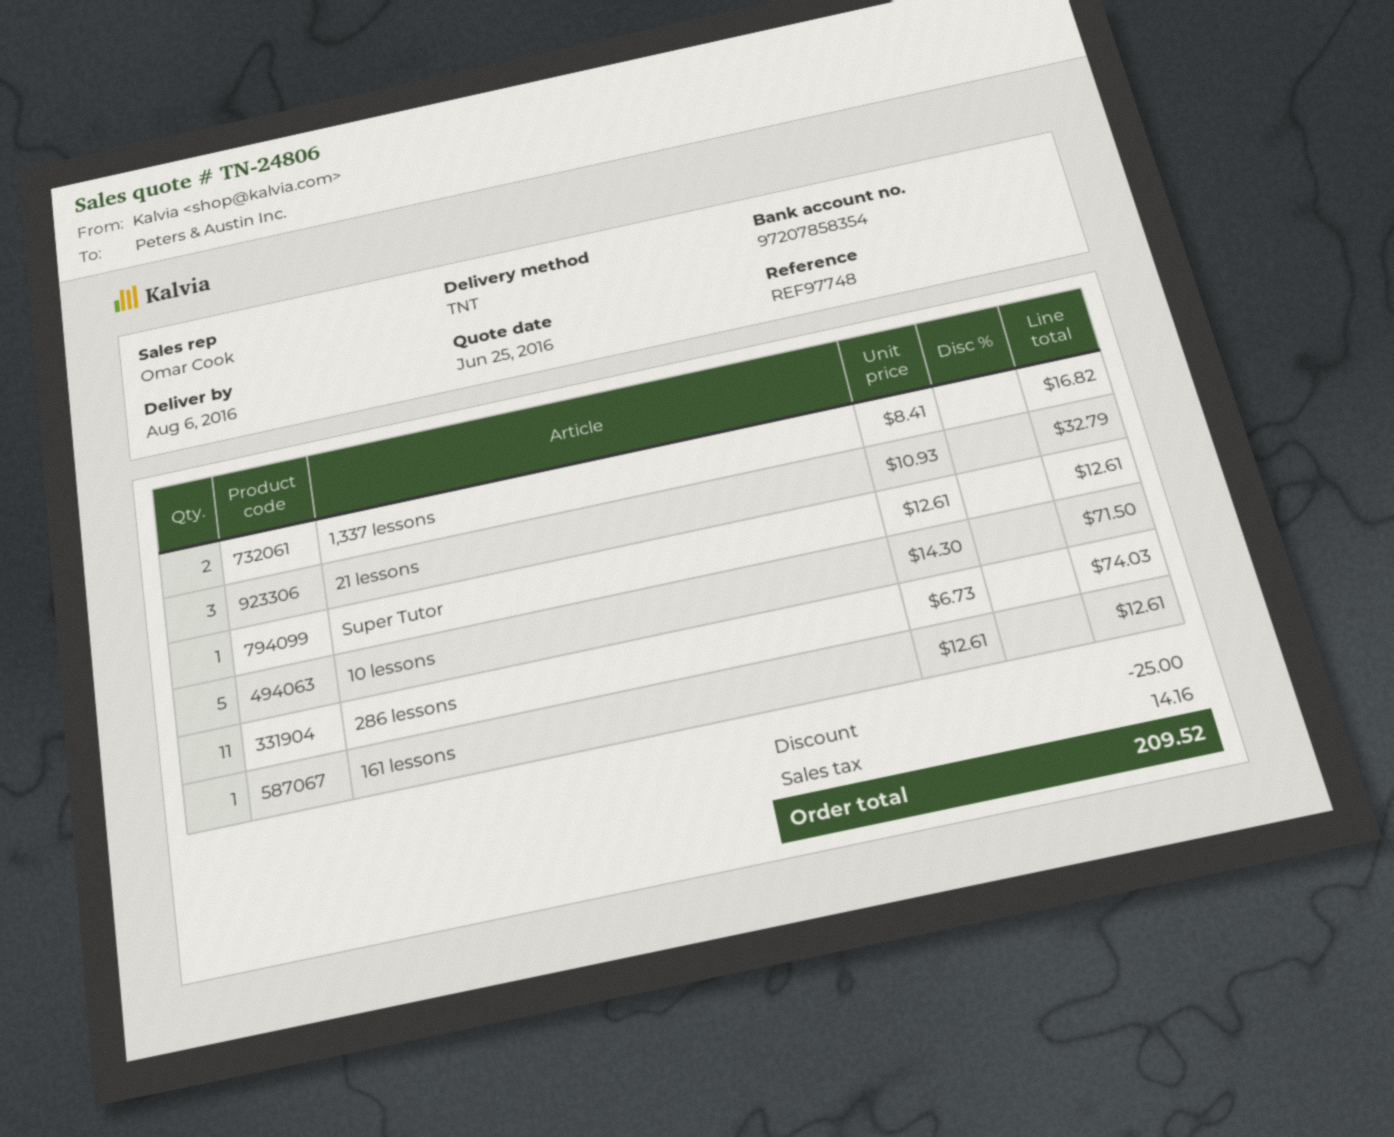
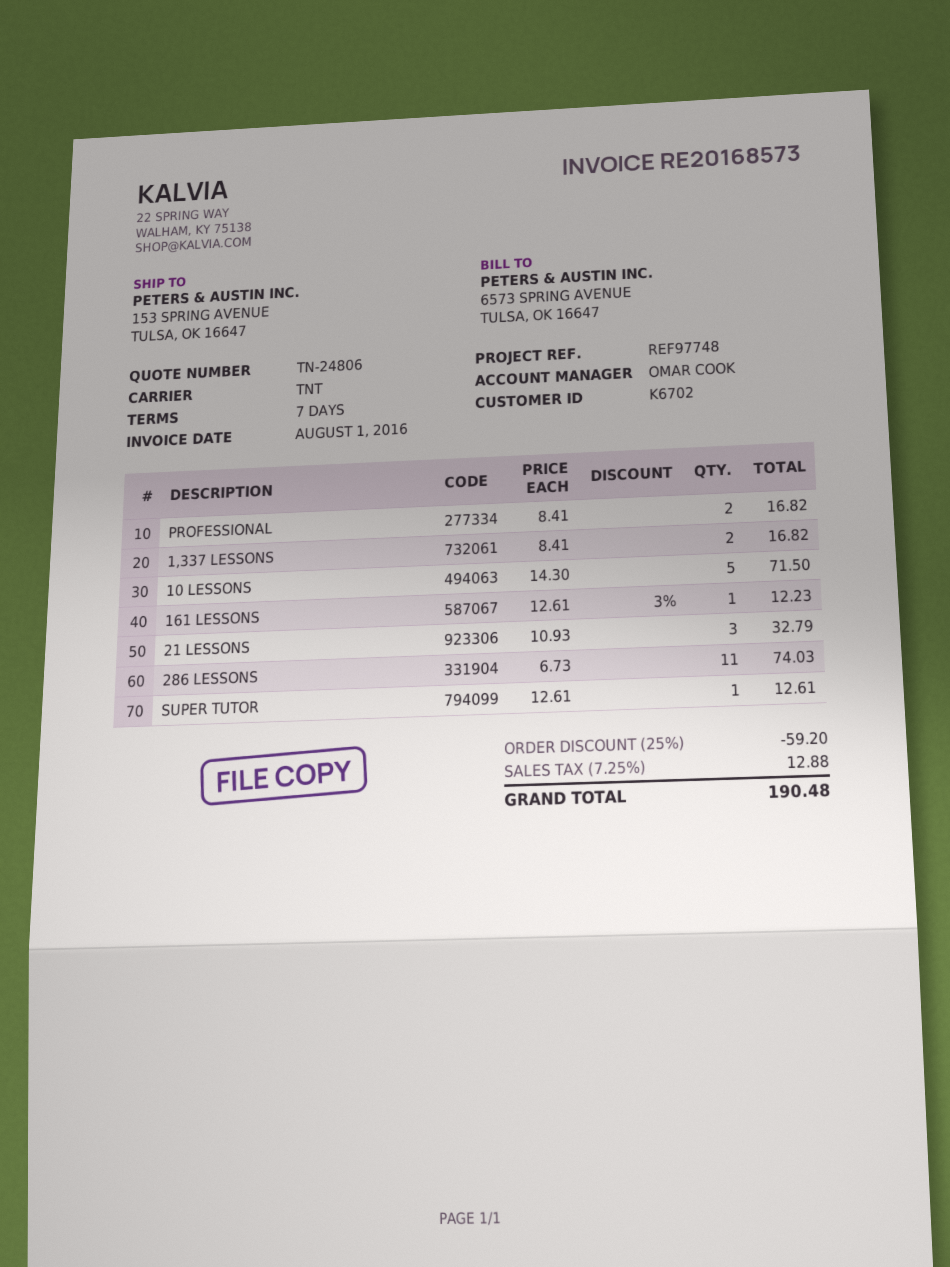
161 lessons: 1 x 12.61 = 12.61 -> 1 x 12.61 - 3% = 12.23
PROFESSIONAL: none -> 2 x 8.41 = 16.82
discount: 25.00 -> 59.20
tax: 14.16 -> 12.88
total: 209.52 -> 190.48

